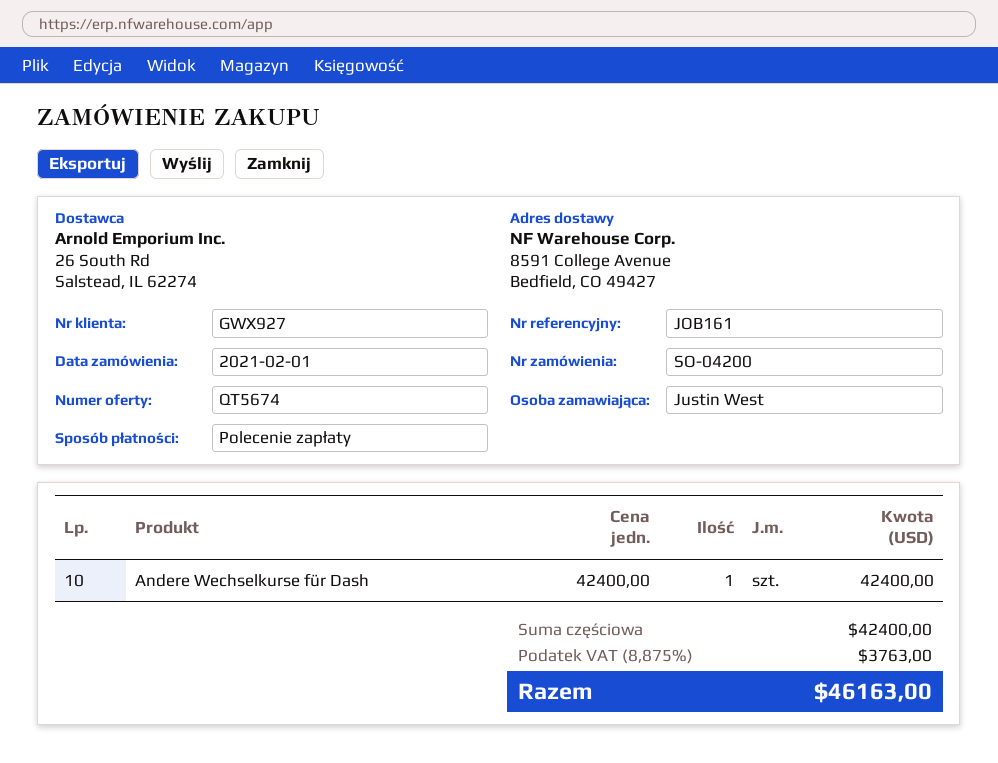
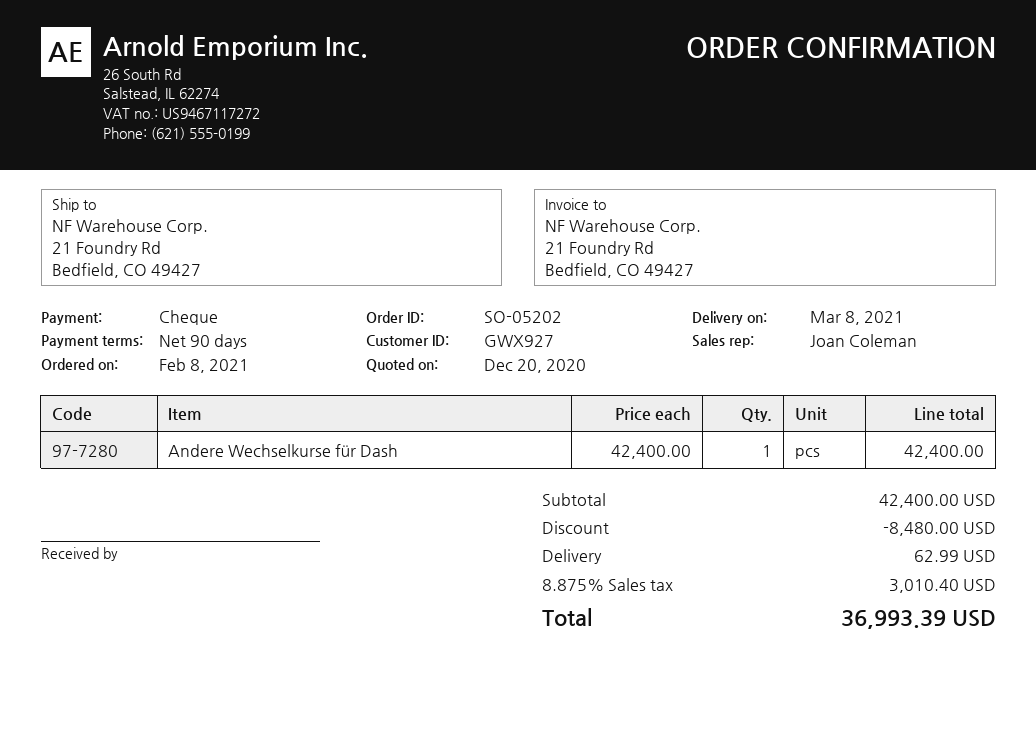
order number: SO-04200 -> SO-05202
order date: 2021-02-01 -> 2021-02-08
payment method: direct debit -> cheque
ship to: 8591 College Avenue, Bedfield, CO 49427 -> 21 Foundry Rd, Bedfield, CO 49427
discount: none -> 8480.00
shipping: none -> 62.99
tax: 8.875% = 3763.00 -> 8.875% = 3010.40
total: 46163.00 -> 36993.39

